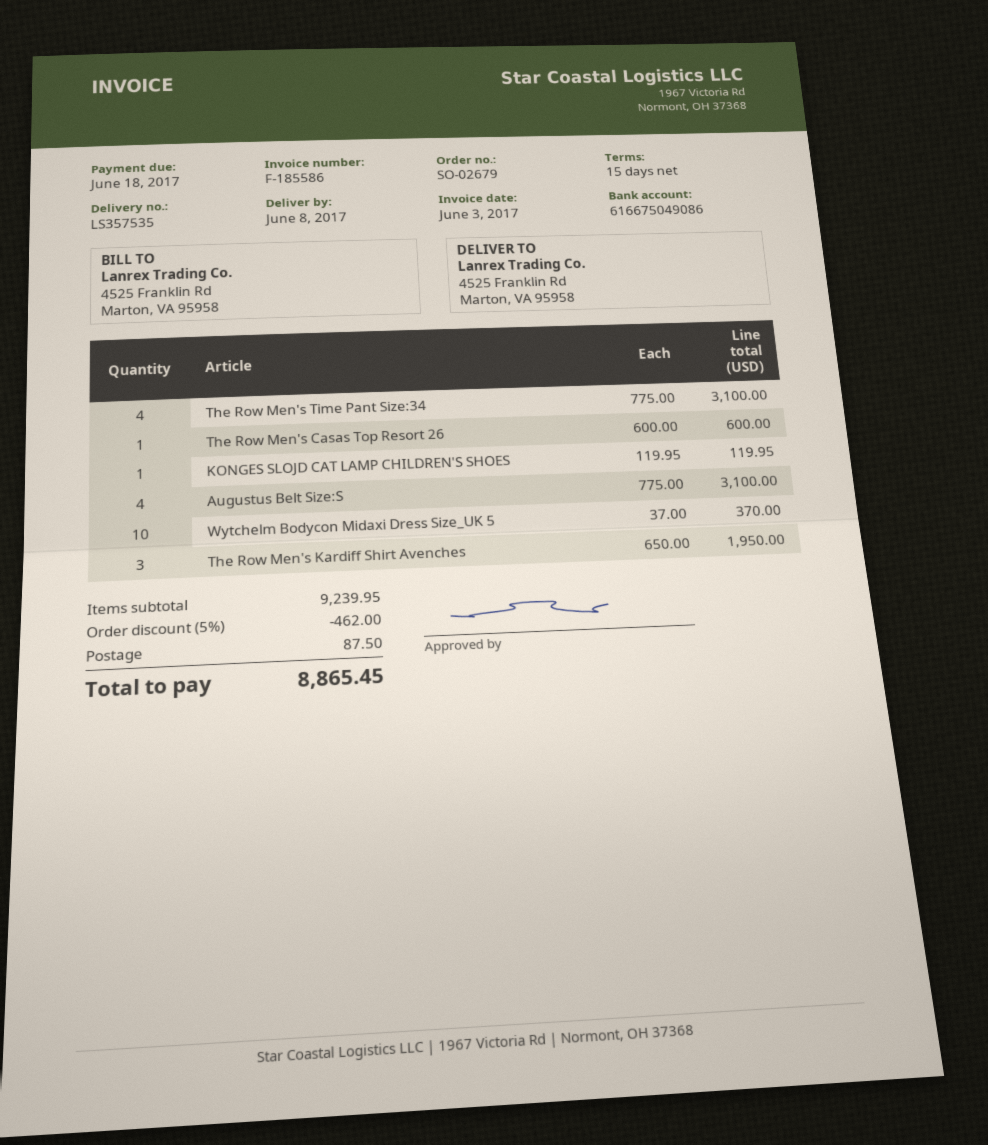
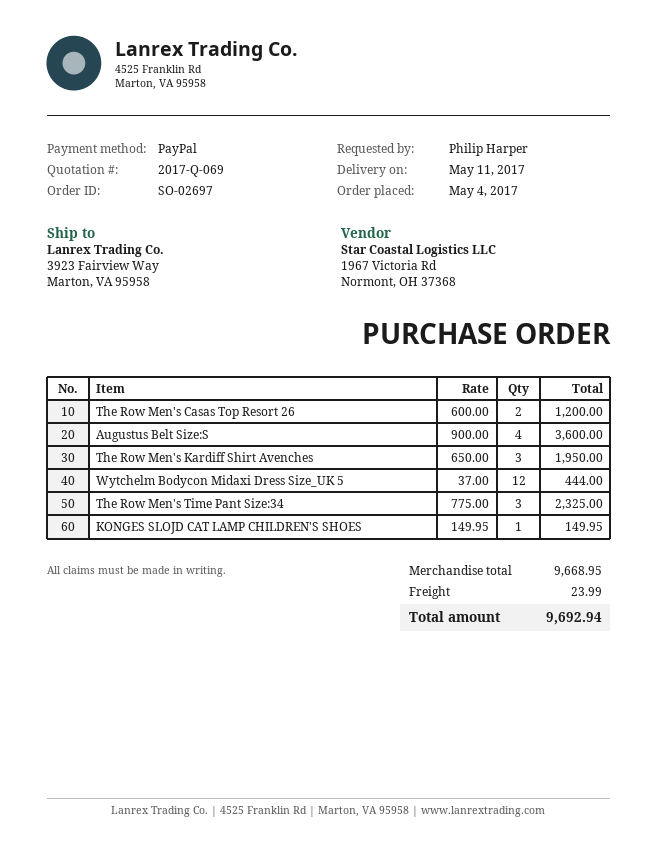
order number: SO-02679 -> SO-02697
delivery date: 2017-06-08 -> 2017-05-11
ship to: 4525 Franklin Rd, Marton, VA 95958 -> 3923 Fairview Way, Marton, VA 95958
The Row Men's Time Pant Size:34: 4 x 775.00 = 3100.00 -> 3 x 775.00 = 2325.00
The Row Men's Casas Top Resort 26: 1 x 600.00 = 600.00 -> 2 x 600.00 = 1200.00
KONGES SLOJD CAT LAMP CHILDREN'S SHOES: 1 x 119.95 = 119.95 -> 1 x 149.95 = 149.95
Augustus Belt Size:S: 4 x 775.00 = 3100.00 -> 4 x 900.00 = 3600.00
Wytchelm Bodycon Midaxi Dress Size_UK 5: 10 x 37.00 = 370.00 -> 12 x 37.00 = 444.00
subtotal: 9239.95 -> 9668.95
discount: 5% = 462.00 -> none
shipping: 87.50 -> 23.99
total: 8865.45 -> 9692.94

